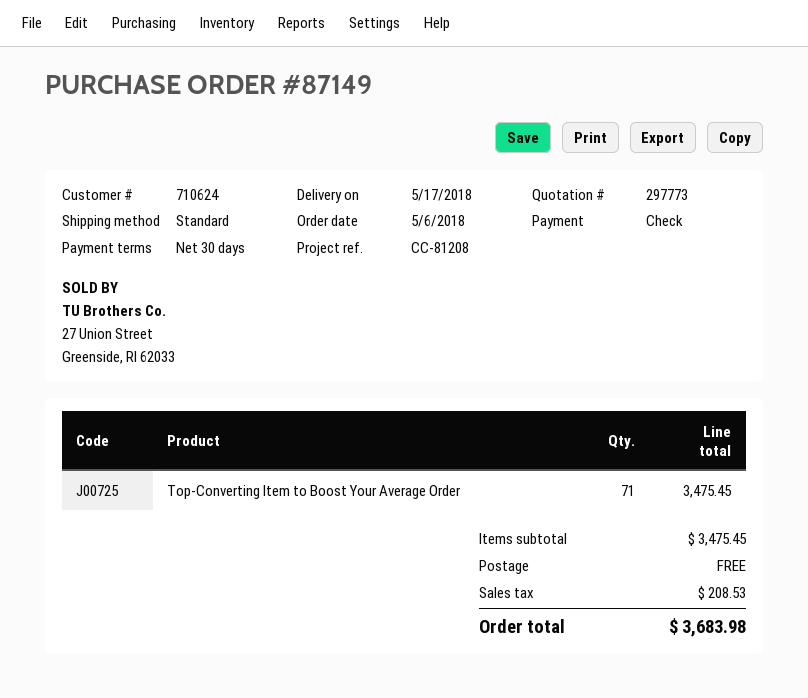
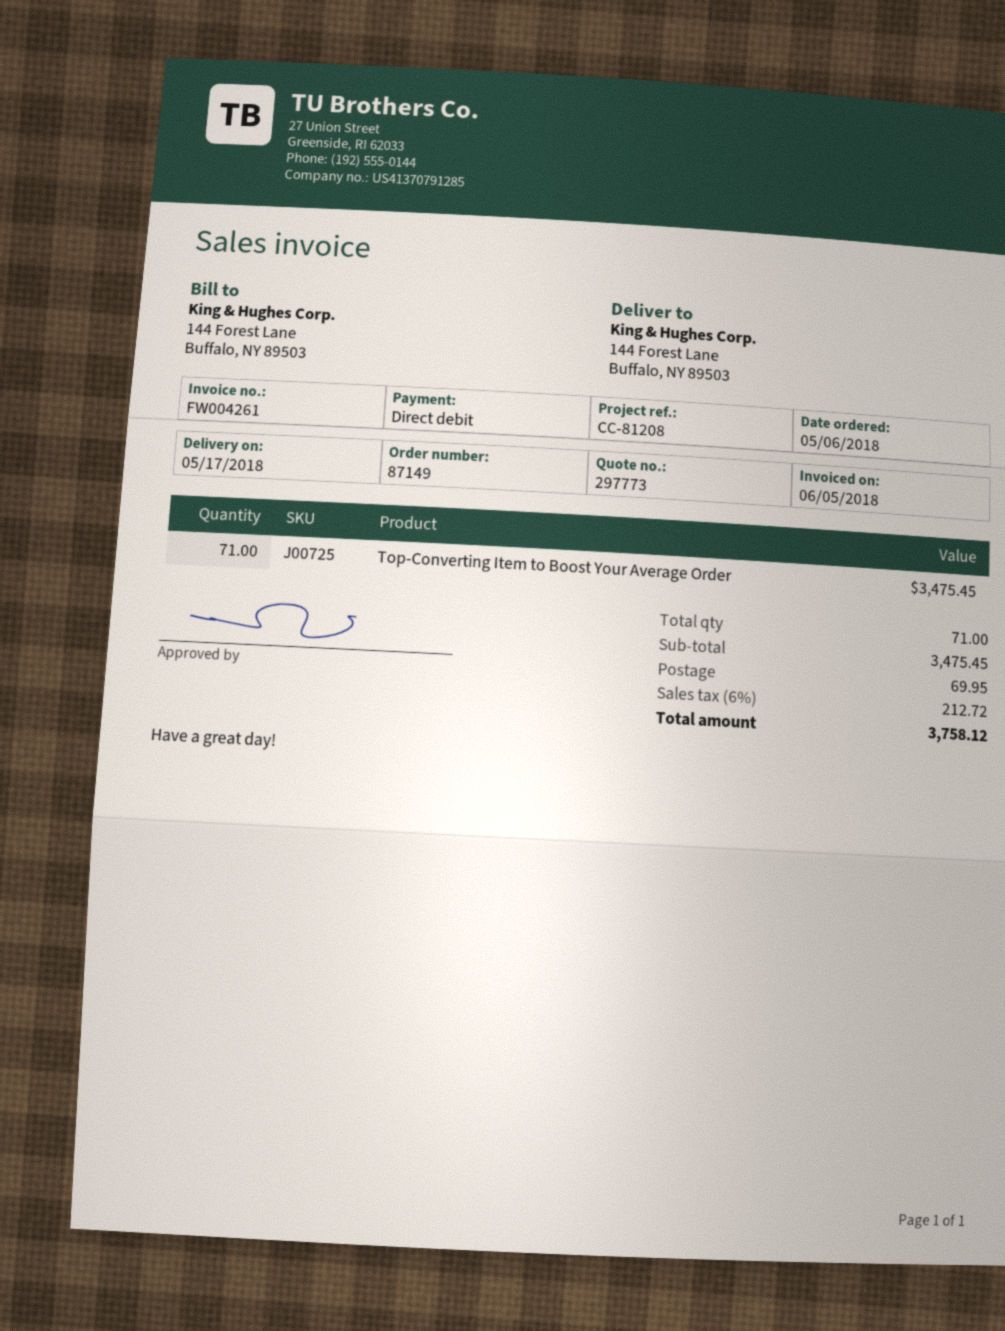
payment method: cheque -> direct debit
shipping: 0.00 -> 69.95
tax: 208.53 -> 212.72
total: 3683.98 -> 3758.12

